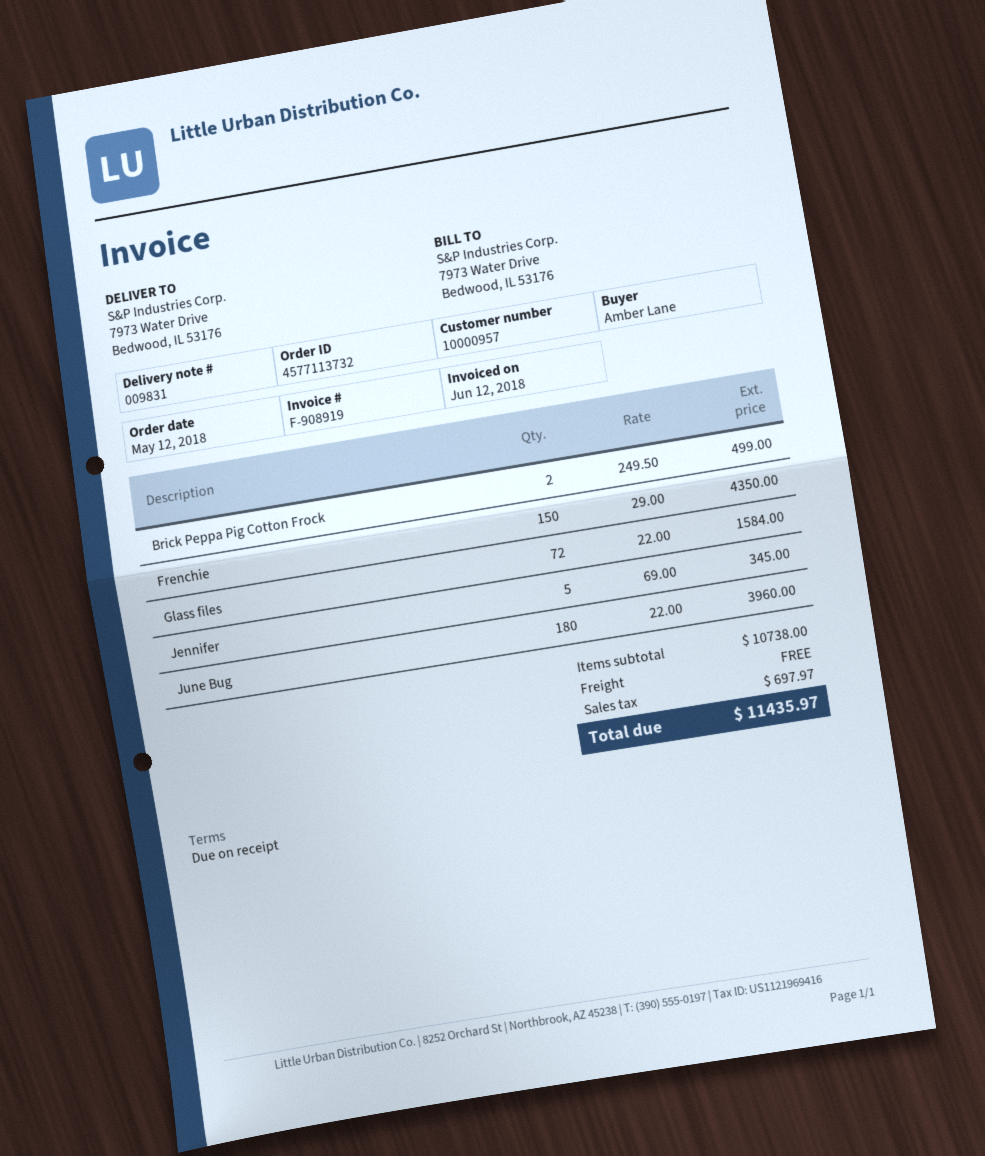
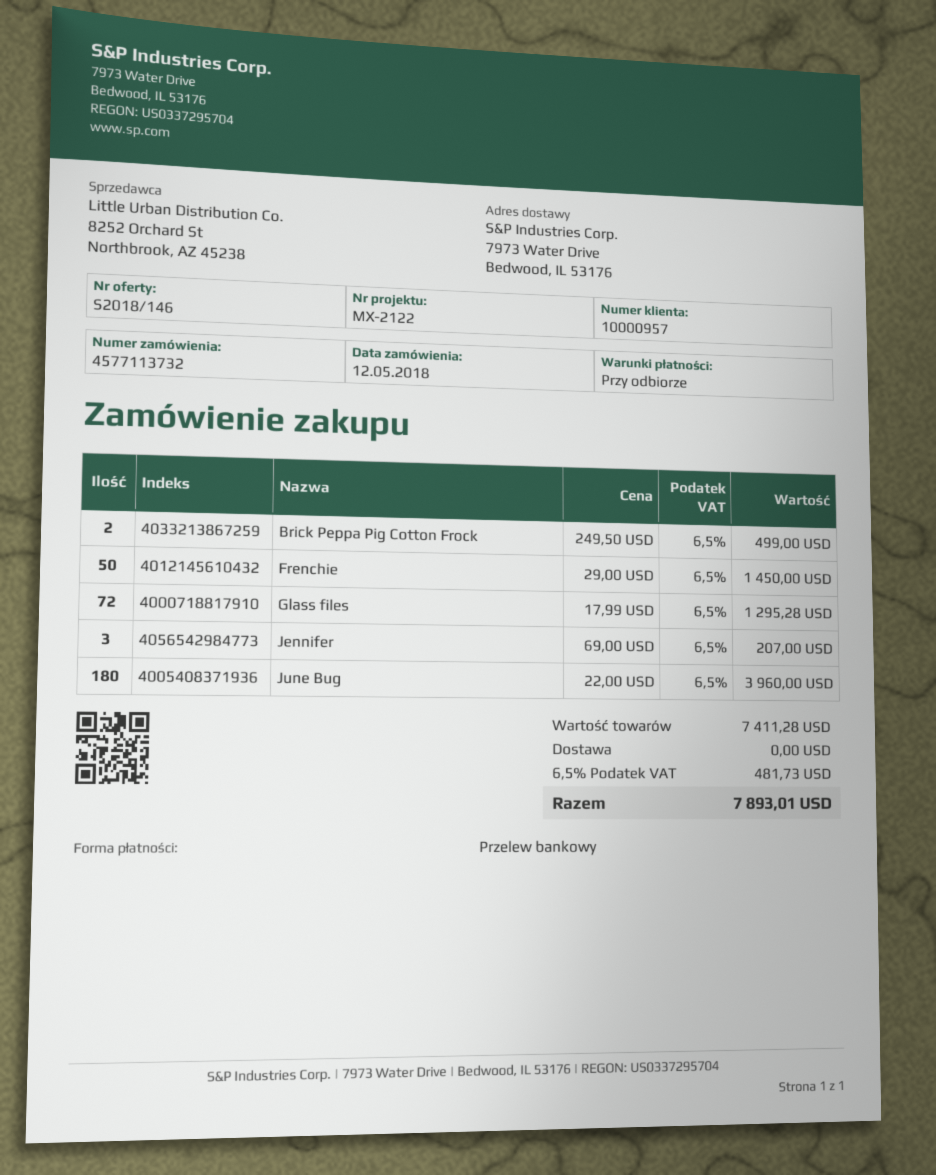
Frenchie: 150 x 29.00 = 4350.00 -> 50 x 29.00 = 1450.00
Glass files: 72 x 22.00 = 1584.00 -> 72 x 17.99 = 1295.28
Jennifer: 5 x 69.00 = 345.00 -> 3 x 69.00 = 207.00
subtotal: 10738.00 -> 7411.28
tax: 697.97 -> 481.73
total: 11435.97 -> 7893.01

